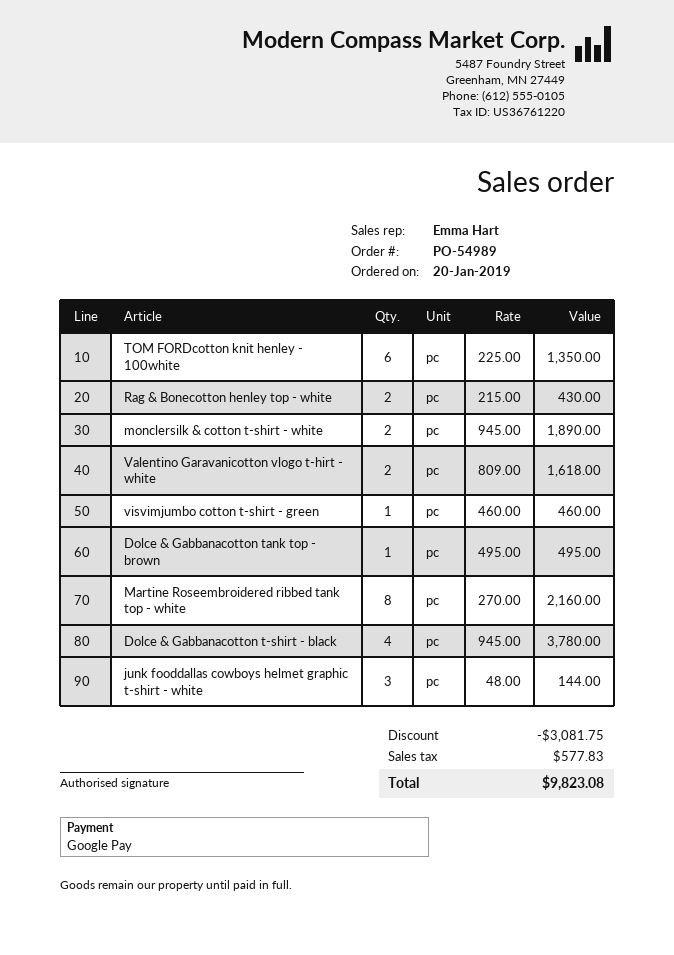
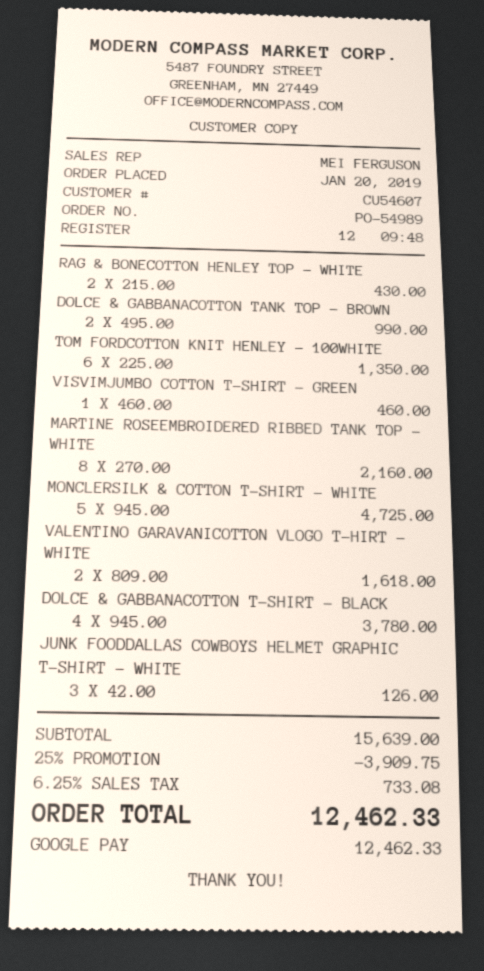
sales rep: Emma Hart -> MEI FERGUSON
monclersilk & cotton t-shirt - white: 2 x 945.00 = 1890.00 -> 5 x 945.00 = 4725.00
Dolce & Gabbanacotton tank top - brown: 1 x 495.00 = 495.00 -> 2 x 495.00 = 990.00
junk fooddallas cowboys helmet graphic t-shirt - white: 3 x 48.00 = 144.00 -> 3 x 42.00 = 126.00
discount: 3081.75 -> 3909.75
tax: 577.83 -> 733.08
total: 9823.08 -> 12462.33

